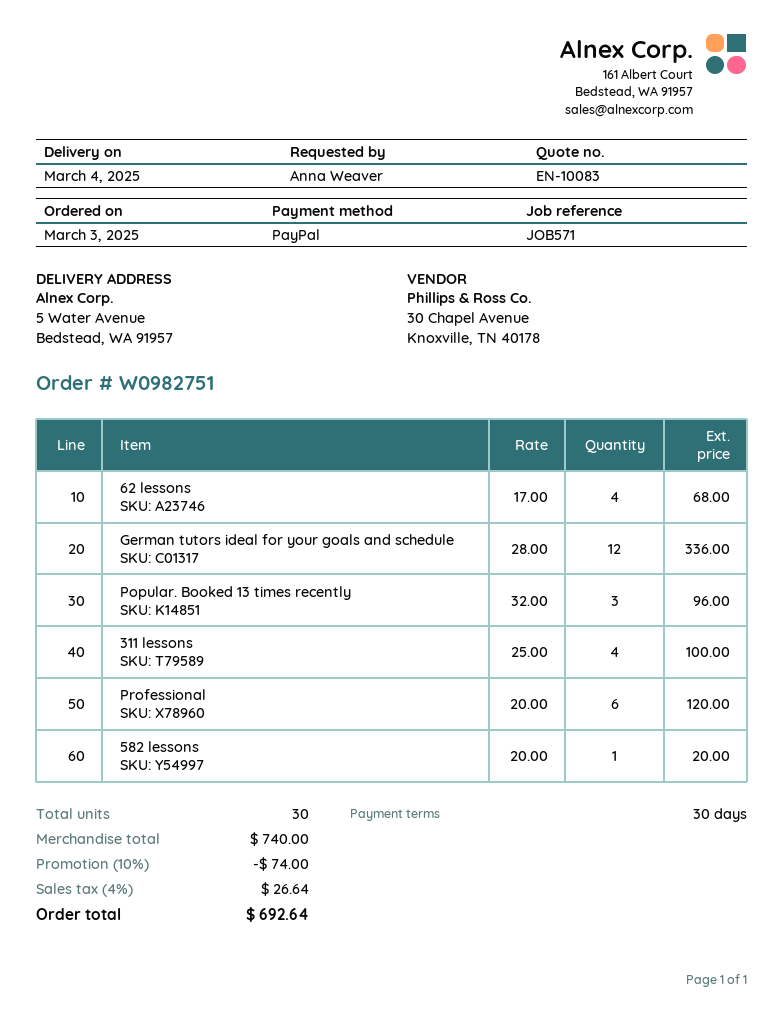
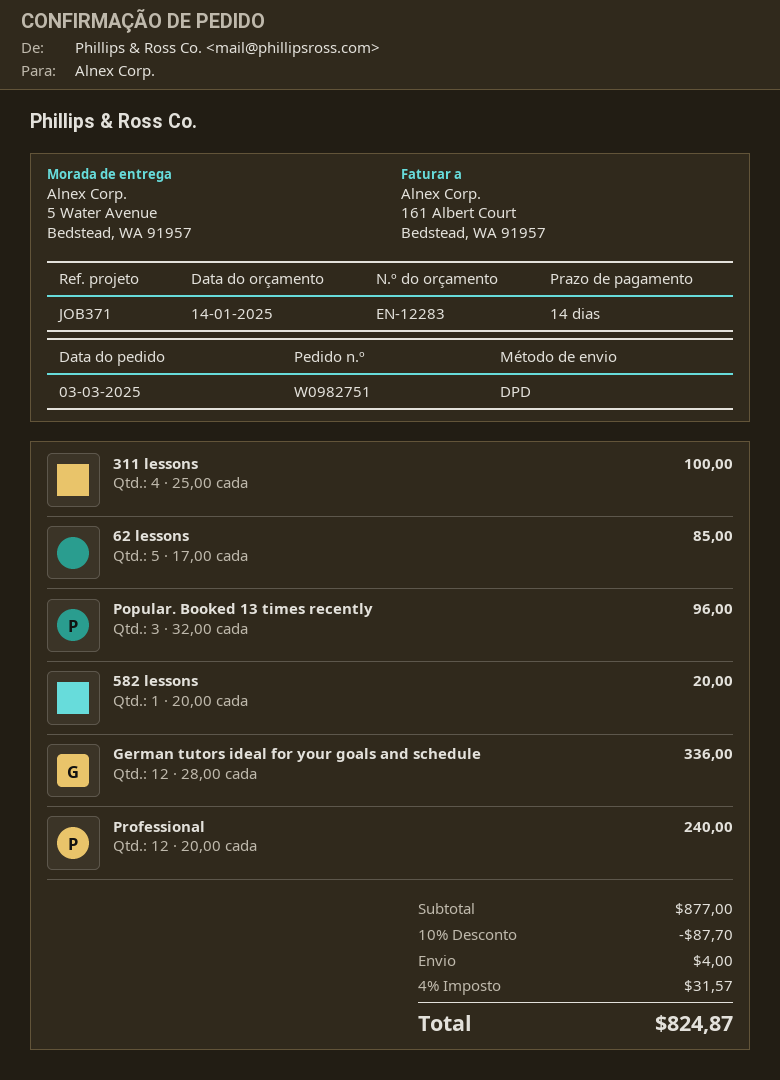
quote number: EN-10083 -> EN-12283
payment terms: 30 days -> 14 days
reference: JOB571 -> JOB371
62 lessons: 4 x 17.00 = 68.00 -> 5 x 17.00 = 85.00
Professional: 6 x 20.00 = 120.00 -> 12 x 20.00 = 240.00
subtotal: 740.00 -> 877.00
discount: 10% = 74.00 -> 10% = 87.70
shipping: none -> 4.00
tax: 4% = 26.64 -> 4% = 31.57
total: 692.64 -> 824.87

